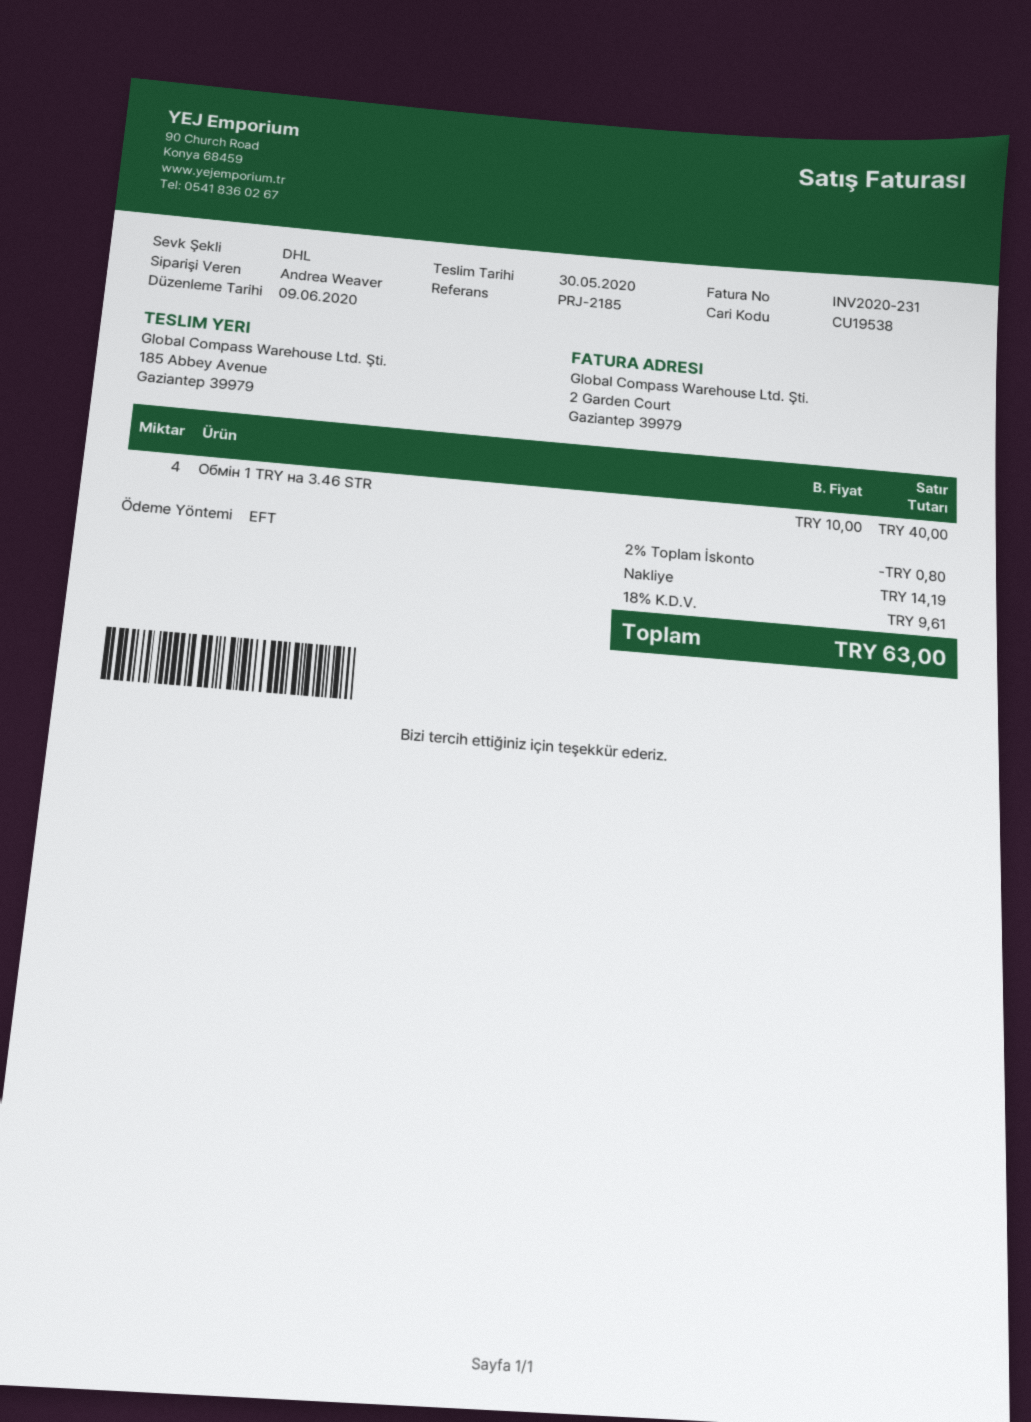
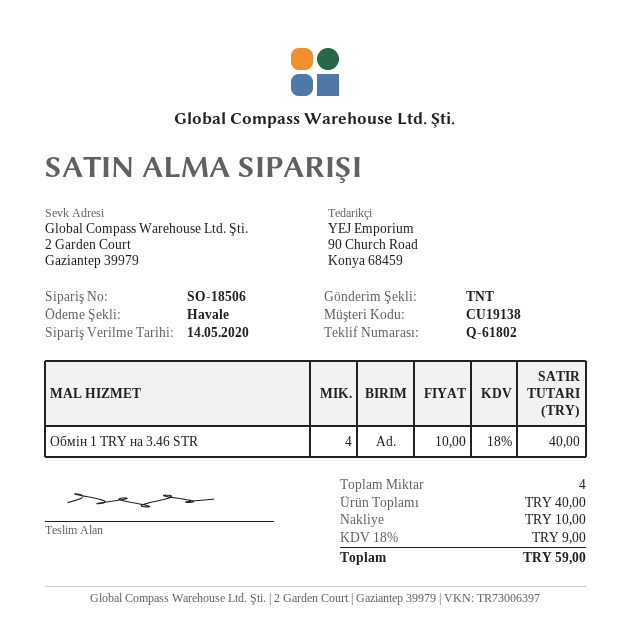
customer number: CU19538 -> CU19138
shipping method: DHL -> TNT
ship to: 185 Abbey Avenue, Gaziantep 39979 -> 2 Garden Court, Gaziantep 39979
discount: 2% = 0.80 -> none
shipping: 14.19 -> 10.00
tax: 18% = 9.61 -> 18% = 9.00
total: 63.00 -> 59.00

